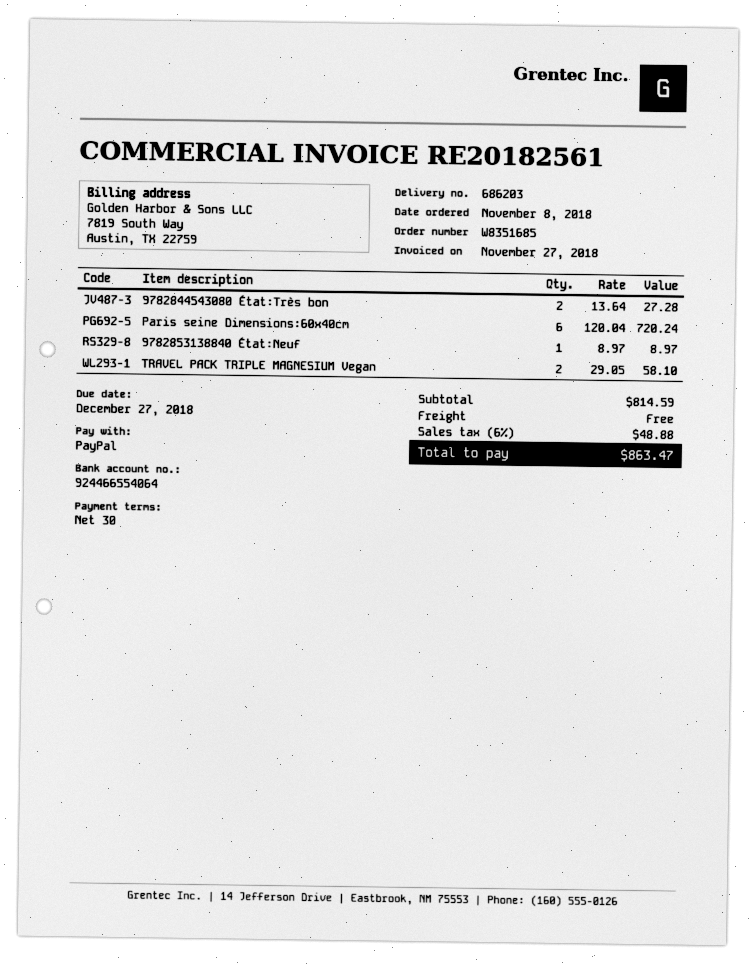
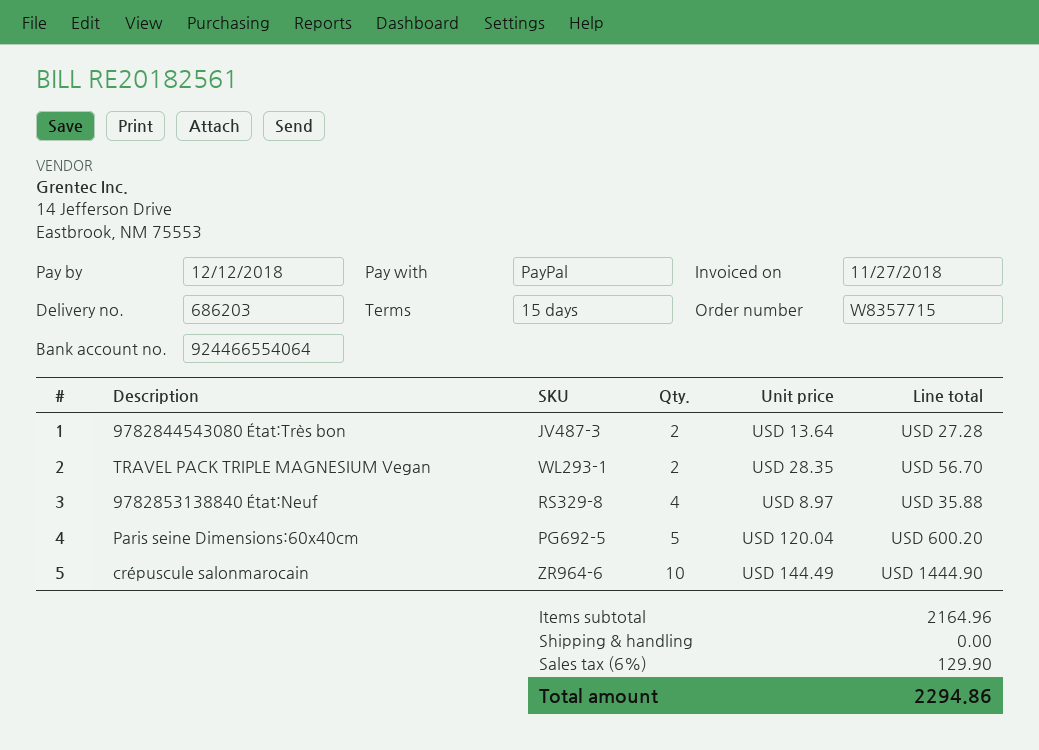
order number: W8351685 -> W8357715
payment terms: 30 days -> 15 days
due date: 2018-12-27 -> 2018-12-12
Paris seine Dimensions:60x40cm: 6 x 120.04 = 720.24 -> 5 x 120.04 = 600.20
9782853138840 État:Neuf: 1 x 8.97 = 8.97 -> 4 x 8.97 = 35.88
TRAVEL PACK TRIPLE MAGNESIUM Vegan: 2 x 29.05 = 58.10 -> 2 x 28.35 = 56.70
crépuscule salonmarocain: none -> 10 x 144.49 = 1444.90
subtotal: 814.59 -> 2164.96
tax: 6% = 48.88 -> 6% = 129.90
total: 863.47 -> 2294.86

